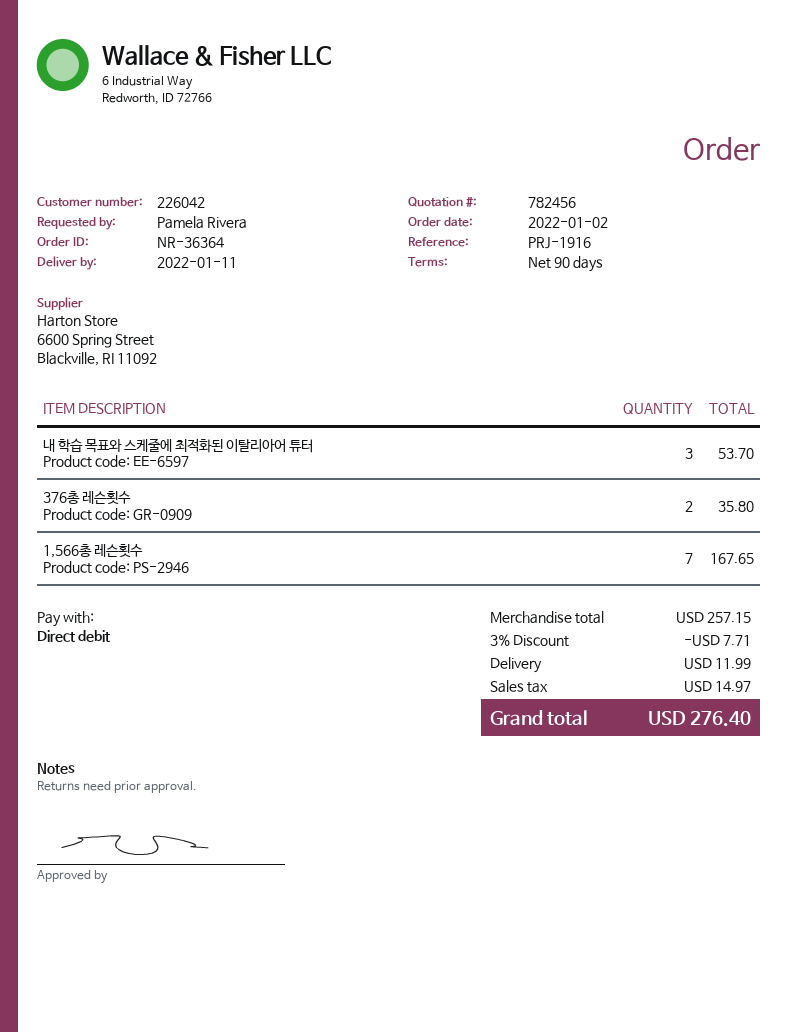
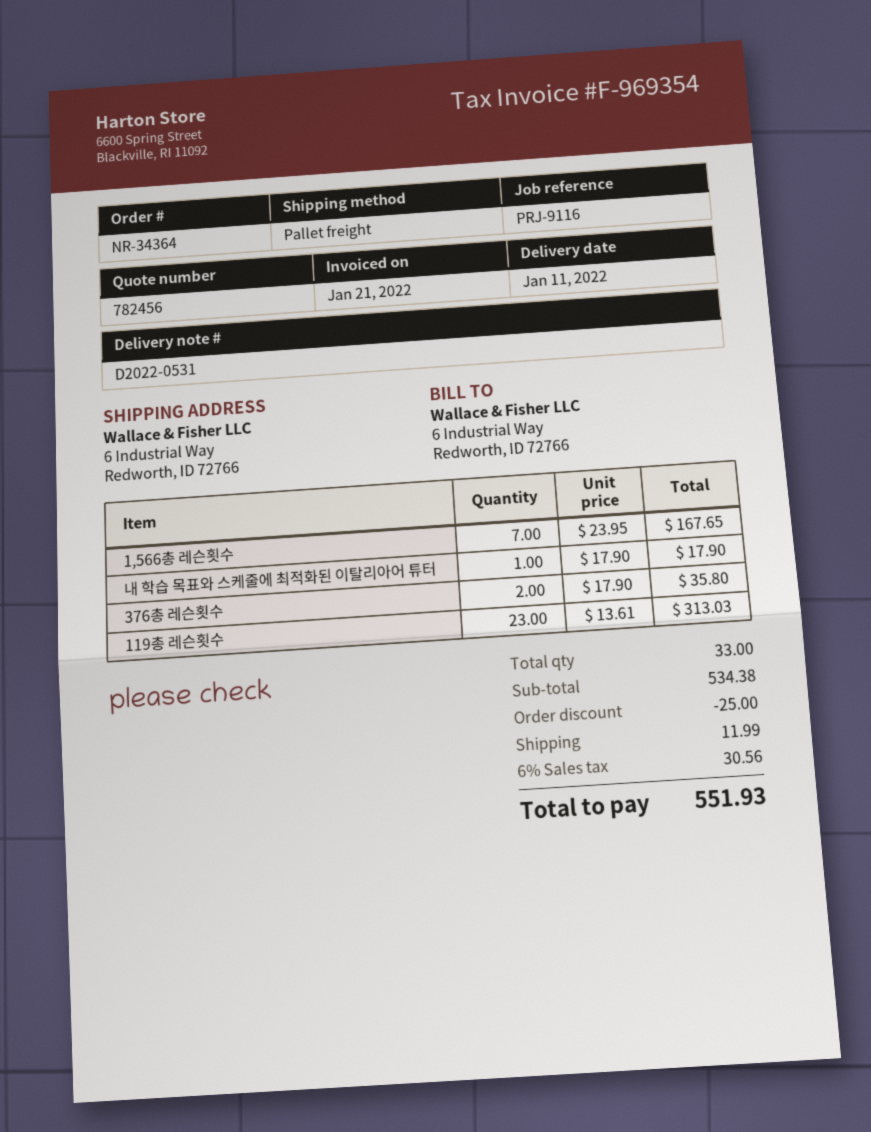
order number: NR-36364 -> NR-34364
reference: PRJ-1916 -> PRJ-9116
내 학습 목표와 스케줄에 최적화된 이탈리아어 튜터: 3 for 53.70 -> 1 for 17.90
119총 레슨횟수: none -> 23 for 313.03
subtotal: 257.15 -> 534.38
discount: 7.71 -> 25.00
tax: 14.97 -> 30.56
total: 276.40 -> 551.93

